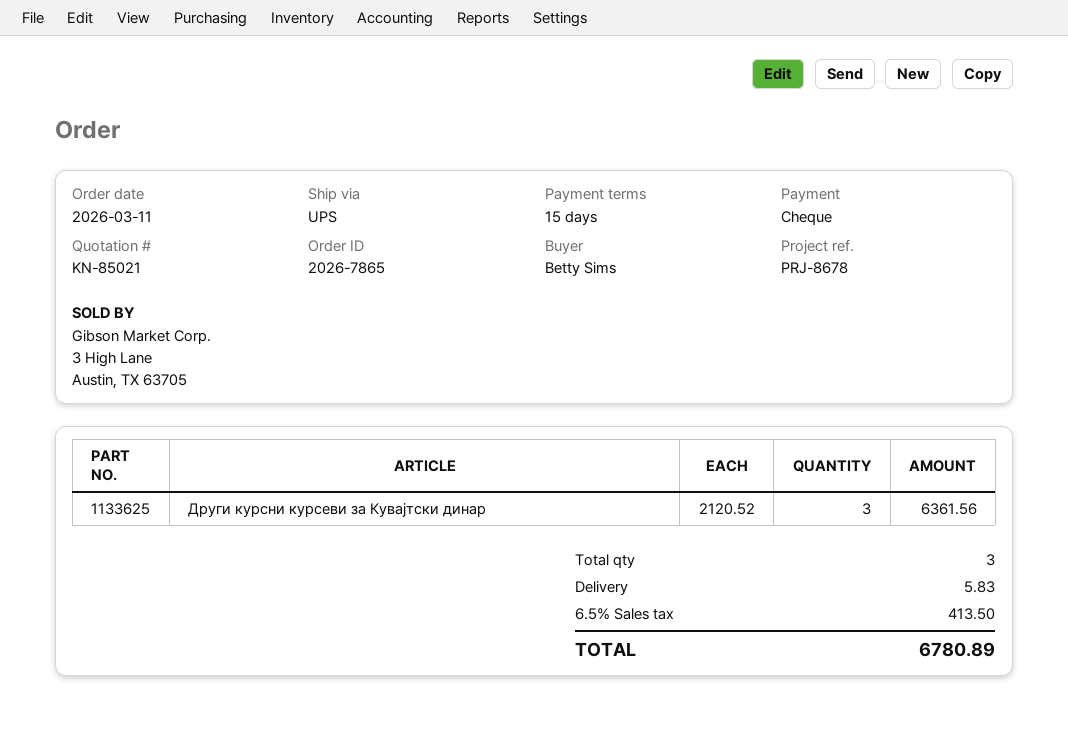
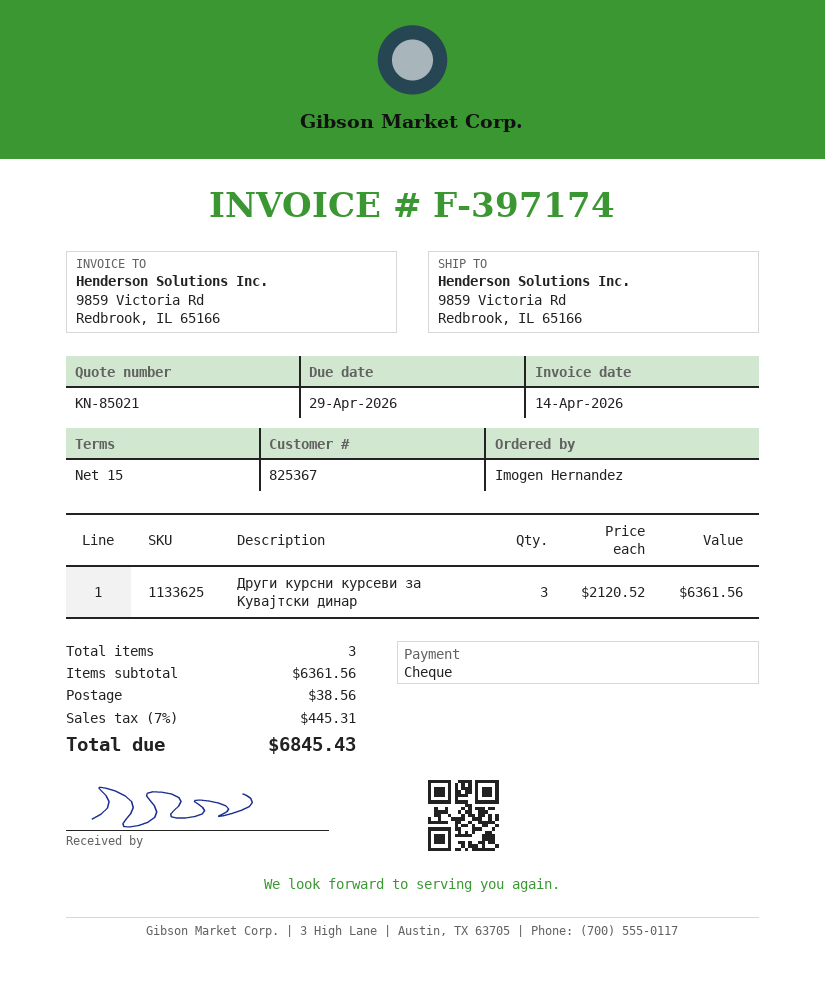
ordered by: Betty Sims -> Imogen Hernandez
shipping: 5.83 -> 38.56
tax: 6.5% = 413.50 -> 7% = 445.31
total: 6780.89 -> 6845.43

